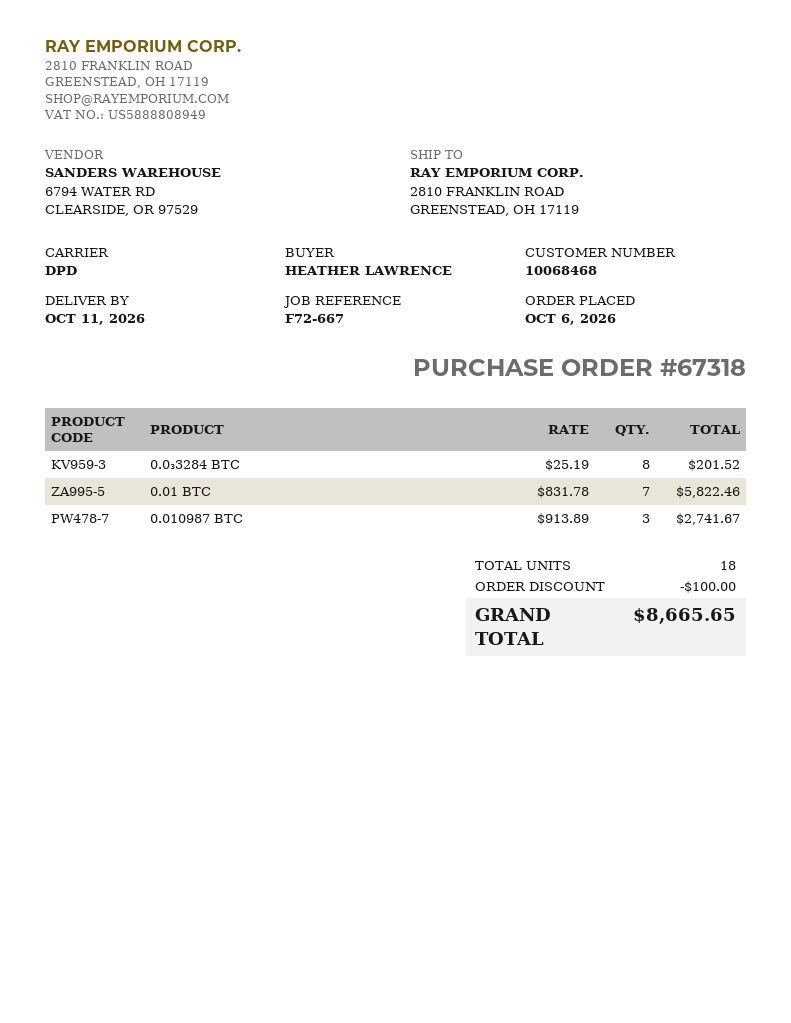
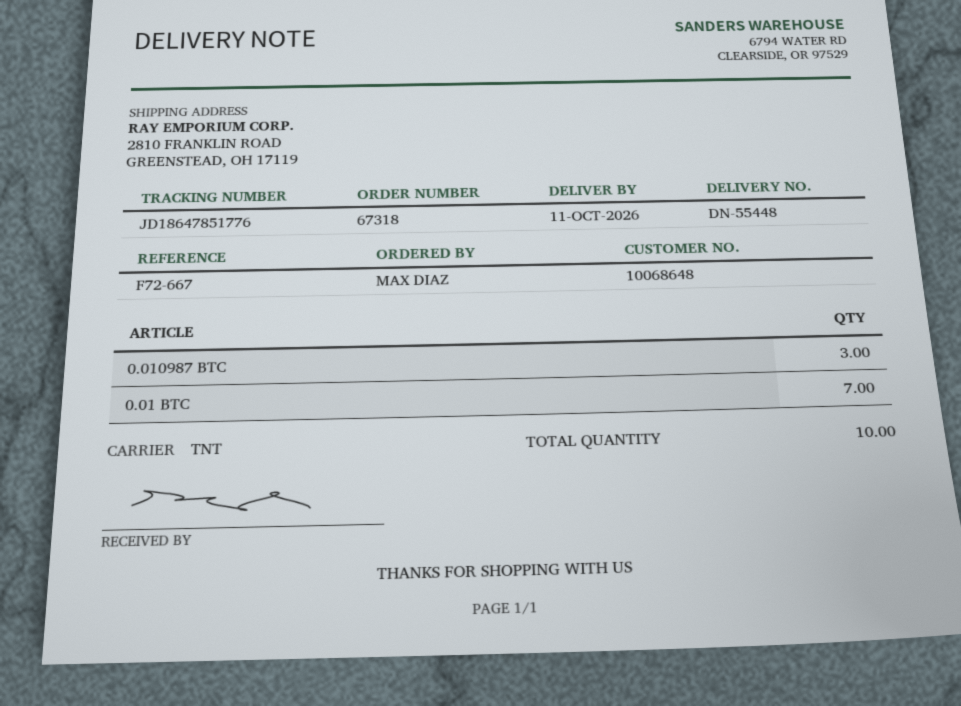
customer number: 10068468 -> 10068648
ordered by: HEATHER LAWRENCE -> MAX DIAZ
shipping method: DPD -> TNT
0.0₃3284 BTC: 8 -> none
total quantity: 18 -> 10

